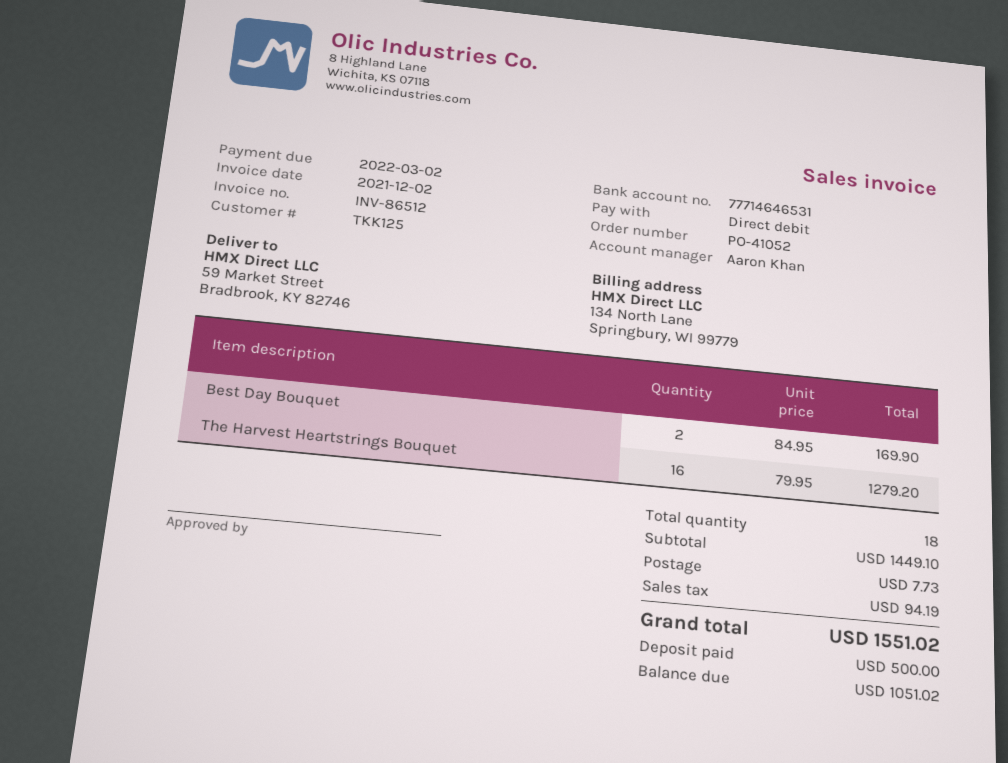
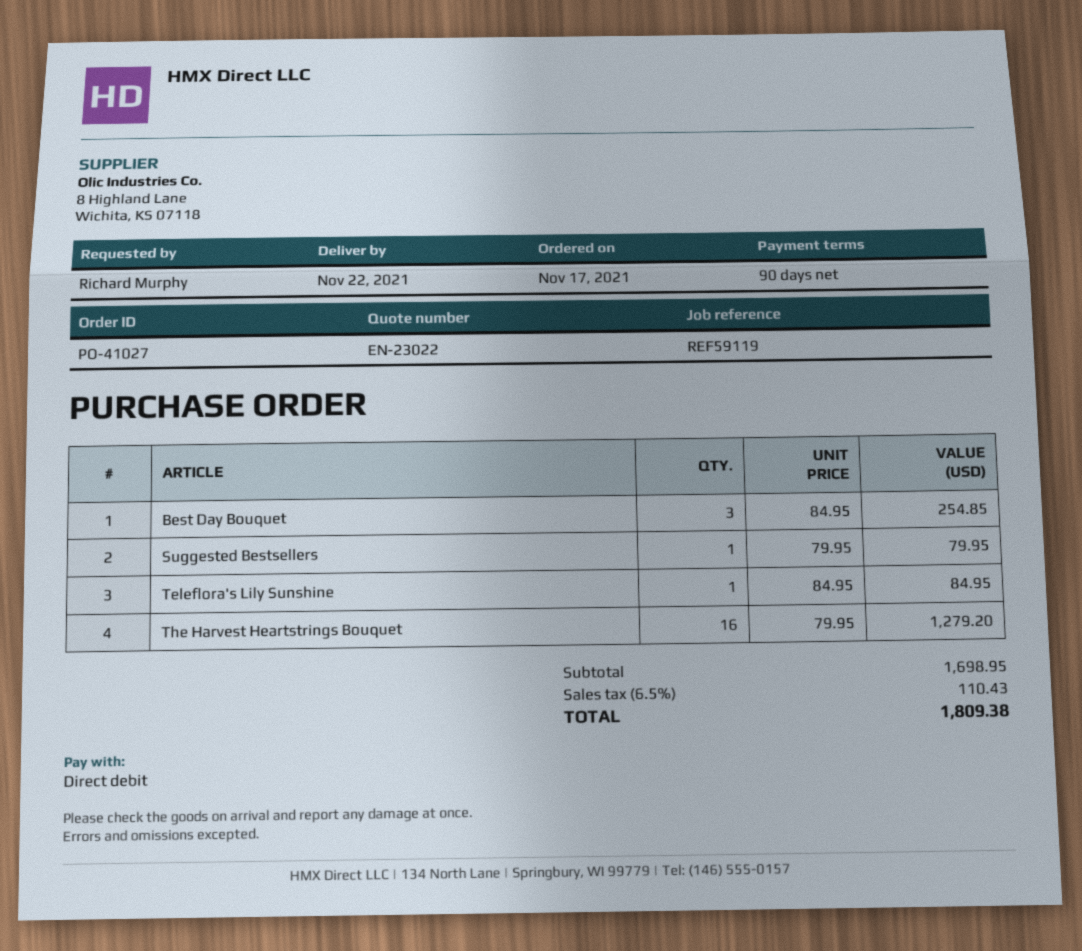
order number: PO-41052 -> PO-41027
Best Day Bouquet: 2 x 84.95 = 169.90 -> 3 x 84.95 = 254.85
Suggested Bestsellers: none -> 1 x 79.95 = 79.95
Teleflora's Lily Sunshine: none -> 1 x 84.95 = 84.95
subtotal: 1449.10 -> 1698.95
shipping: 7.73 -> none
tax: 94.19 -> 110.43
total: 1551.02 -> 1809.38

